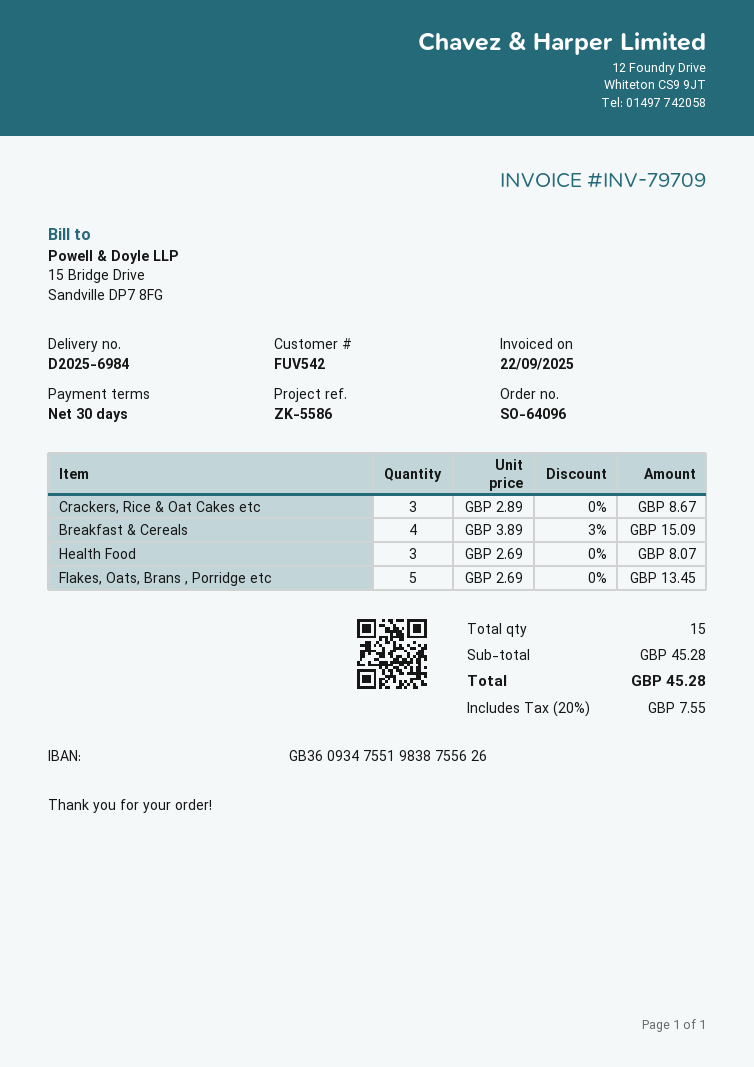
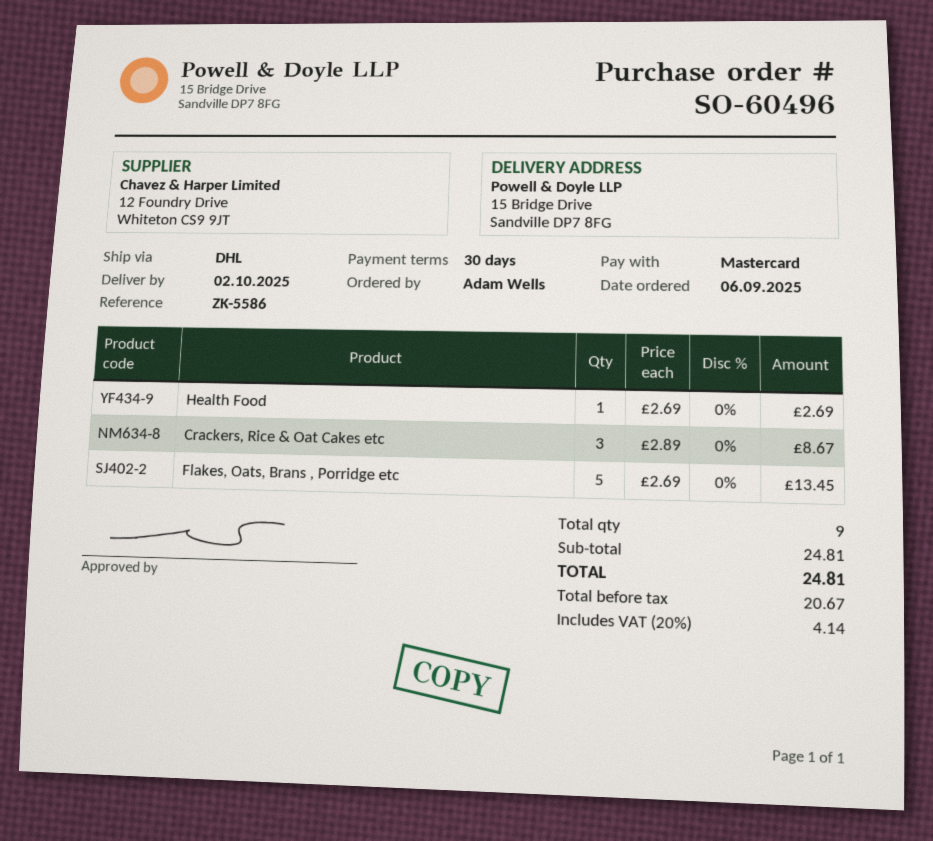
order number: SO-64096 -> SO-60496
Breakfast & Cereals: 4 x 3.89 - 3% = 15.09 -> none
Health Food: 3 x 2.69 = 8.07 -> 1 x 2.69 = 2.69
total quantity: 15 -> 9
subtotal: 45.28 -> 24.81
tax: 20% = 7.55 -> 20% = 4.14
total: 45.28 -> 24.81

